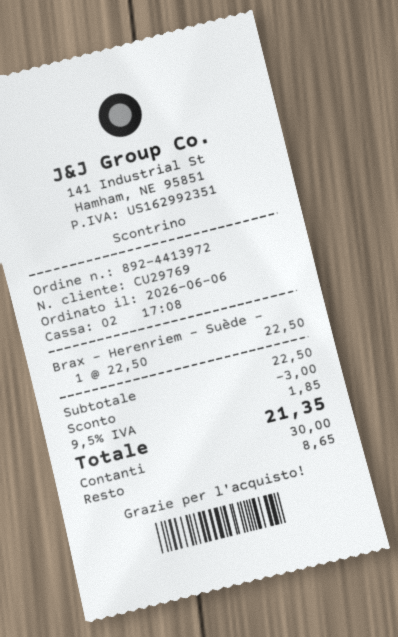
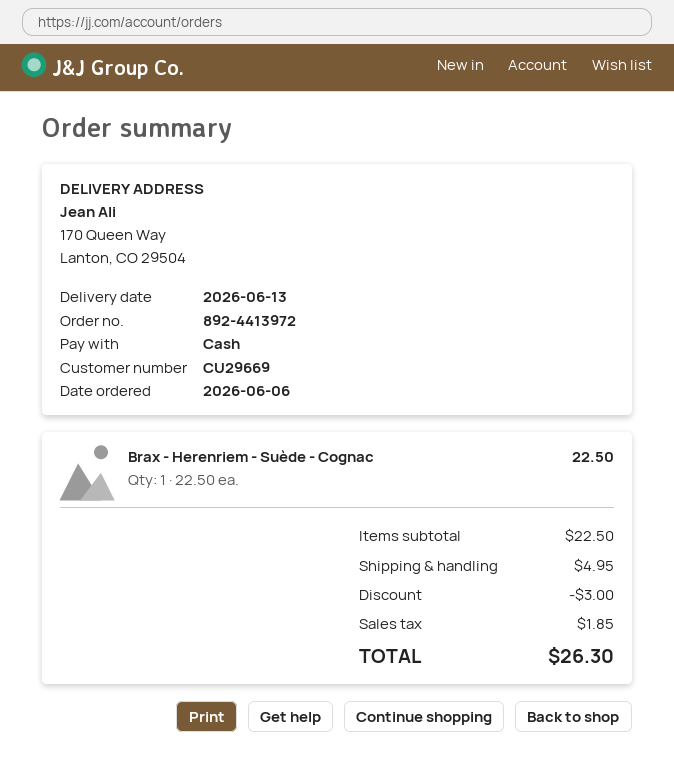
customer number: CU29769 -> CU29669
shipping: none -> 4.95
total: 21.35 -> 26.30

